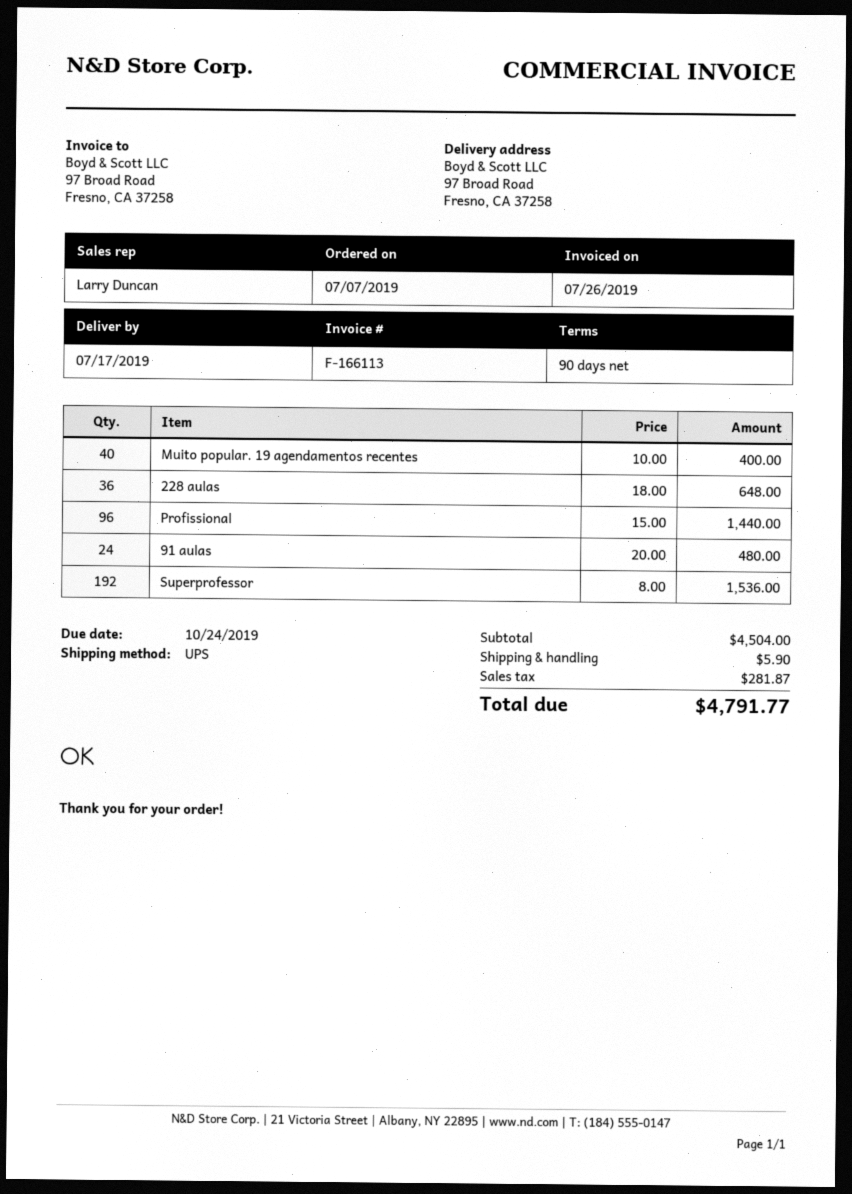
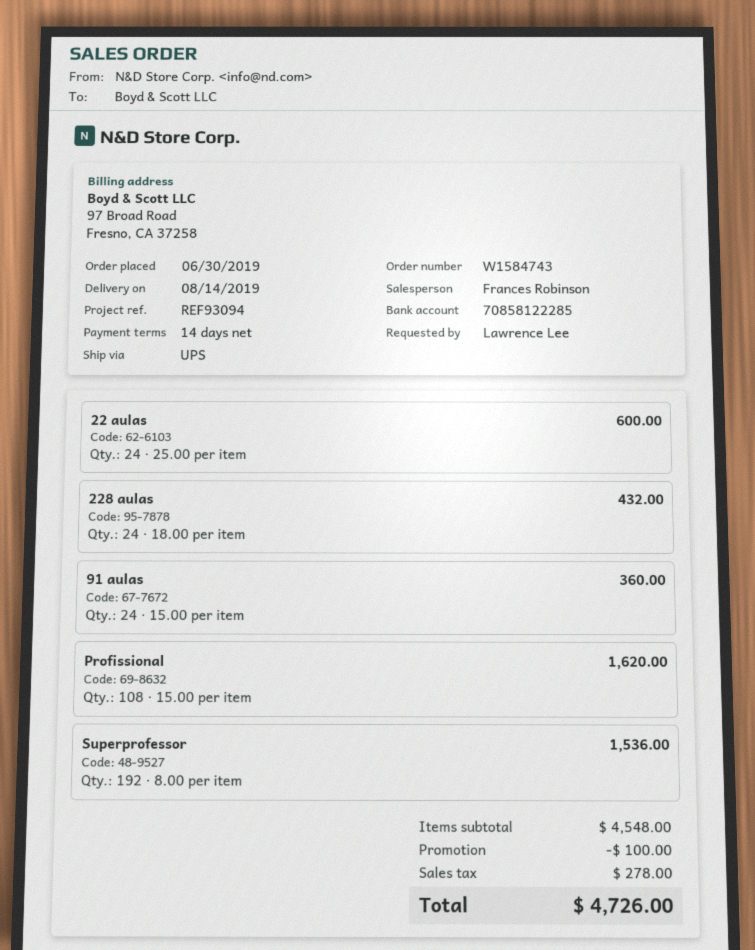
order date: 2019-07-07 -> 2019-06-30
delivery date: 2019-07-17 -> 2019-08-14
payment terms: 90 days -> 14 days
sales rep: Larry Duncan -> Frances Robinson
Muito popular. 19 agendamentos recentes: 40 x 10.00 = 400.00 -> none
228 aulas: 36 x 18.00 = 648.00 -> 24 x 18.00 = 432.00
Profissional: 96 x 15.00 = 1440.00 -> 108 x 15.00 = 1620.00
91 aulas: 24 x 20.00 = 480.00 -> 24 x 15.00 = 360.00
22 aulas: none -> 24 x 25.00 = 600.00
subtotal: 4504.00 -> 4548.00
discount: none -> 100.00
shipping: 5.90 -> none
tax: 281.87 -> 278.00
total: 4791.77 -> 4726.00

